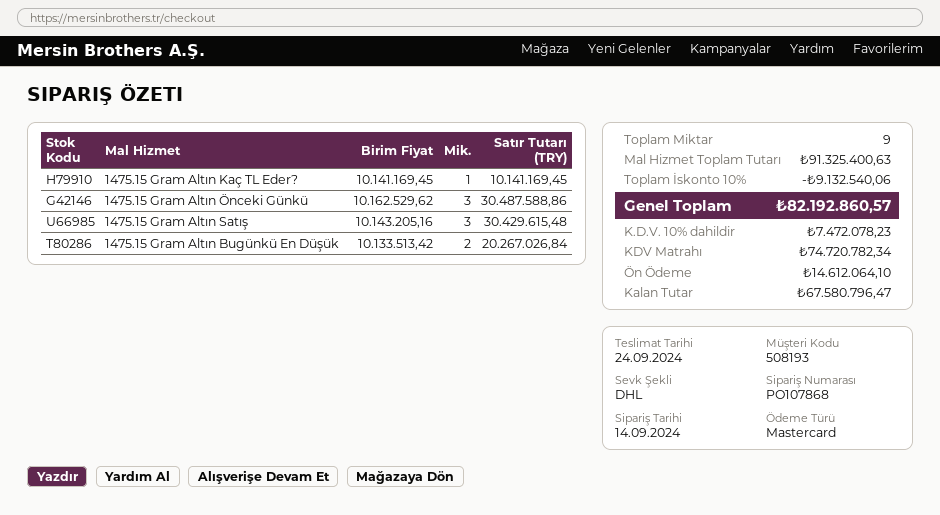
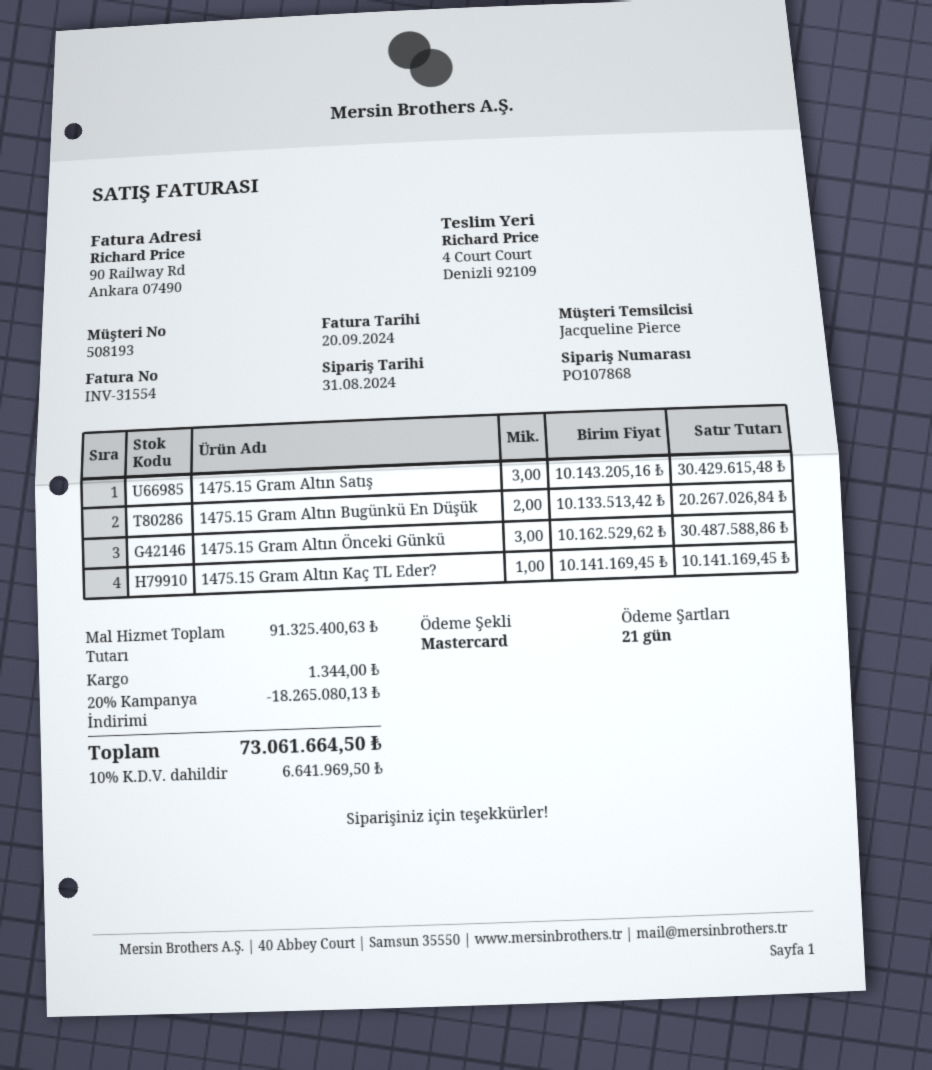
order date: 2024-09-14 -> 2024-08-31
discount: 10% = 9132540.06 -> 20% = 18265080.13
shipping: none -> 1344.00
tax: 10% = 7472078.23 -> 10% = 6641969.50
total: 82192860.57 -> 73061664.50

